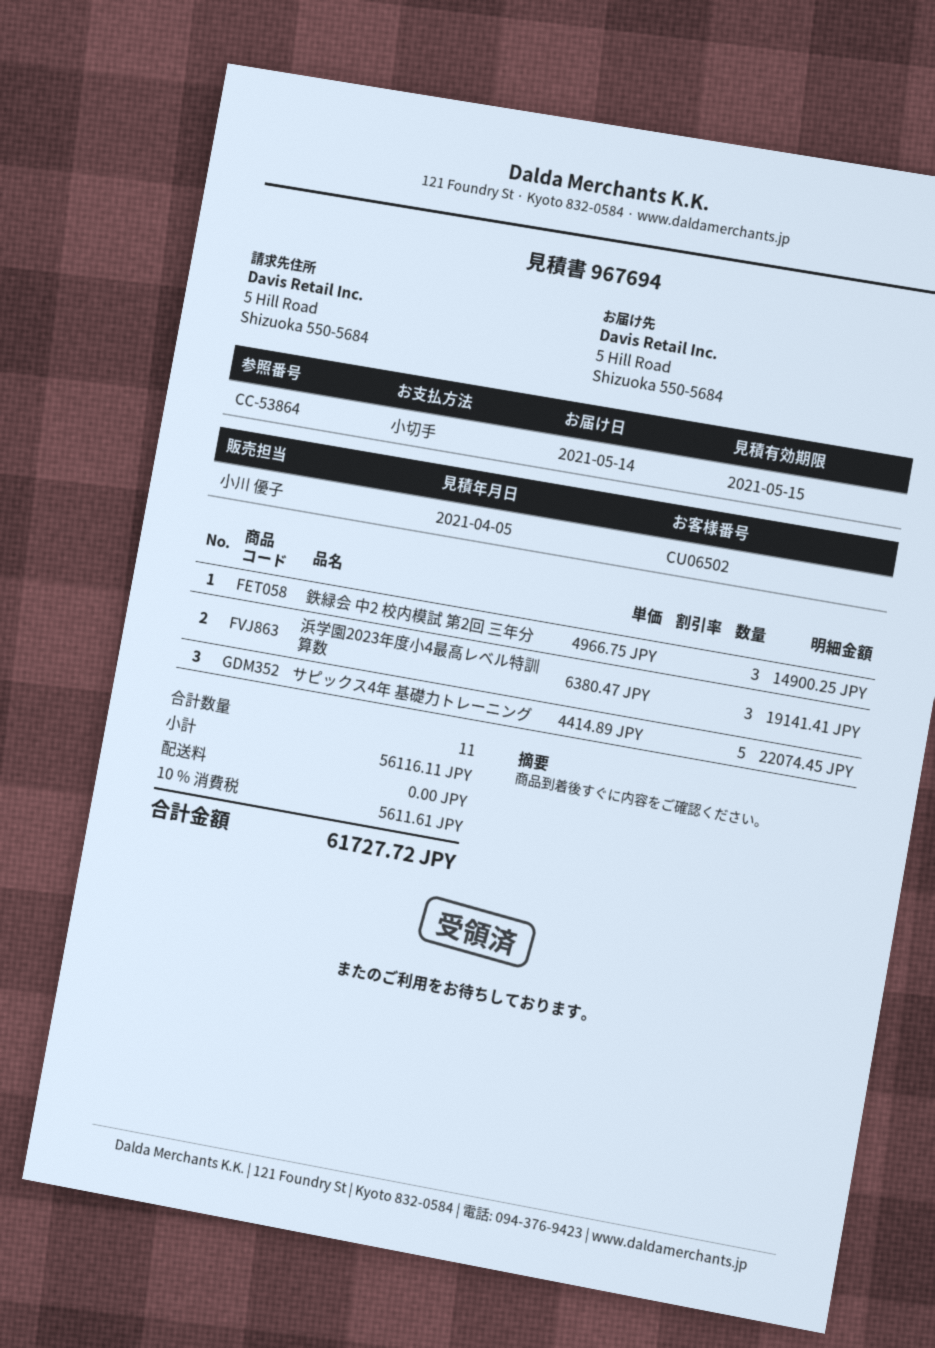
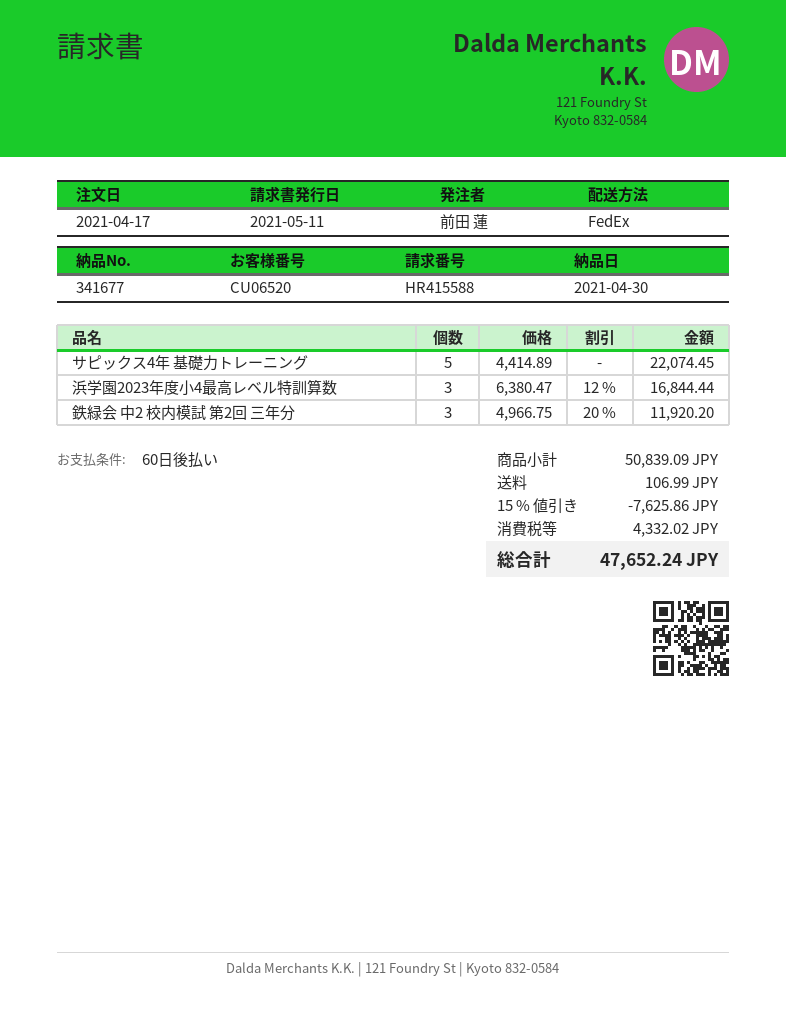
delivery date: 2021-05-14 -> 2021-04-30
customer number: CU06502 -> CU06520
鉄緑会 中2 校内模試 第2回 三年分: 3 x 4966.75 = 14900.25 -> 3 x 4966.75 - 20% = 11920.20
浜学園2023年度小4最高レベル特訓算数: 3 x 6380.47 = 19141.41 -> 3 x 6380.47 - 12% = 16844.44
subtotal: 56116.11 -> 50839.09
discount: none -> 15% = 7625.86
shipping: 0.00 -> 106.99
tax: 5611.61 -> 4332.02
total: 61727.72 -> 47652.24

